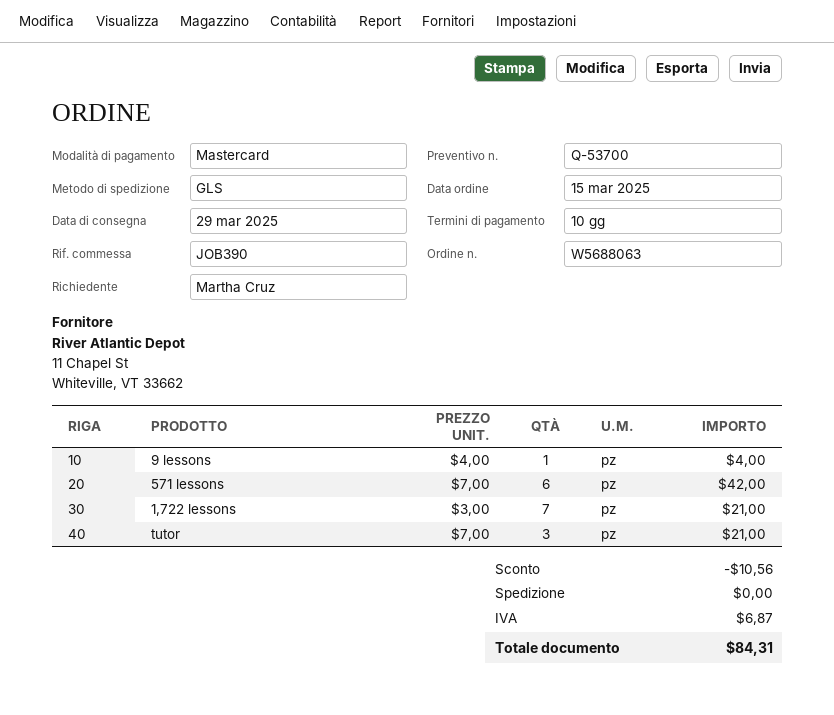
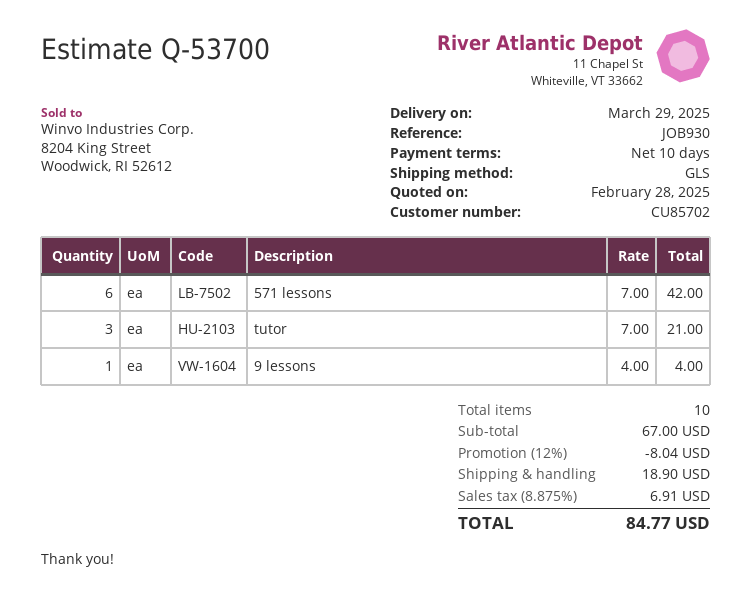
reference: JOB390 -> JOB930
1,722 lessons: 7 x 3.00 = 21.00 -> none
discount: 10.56 -> 8.04
shipping: 0.00 -> 18.90
tax: 6.87 -> 6.91
total: 84.31 -> 84.77

